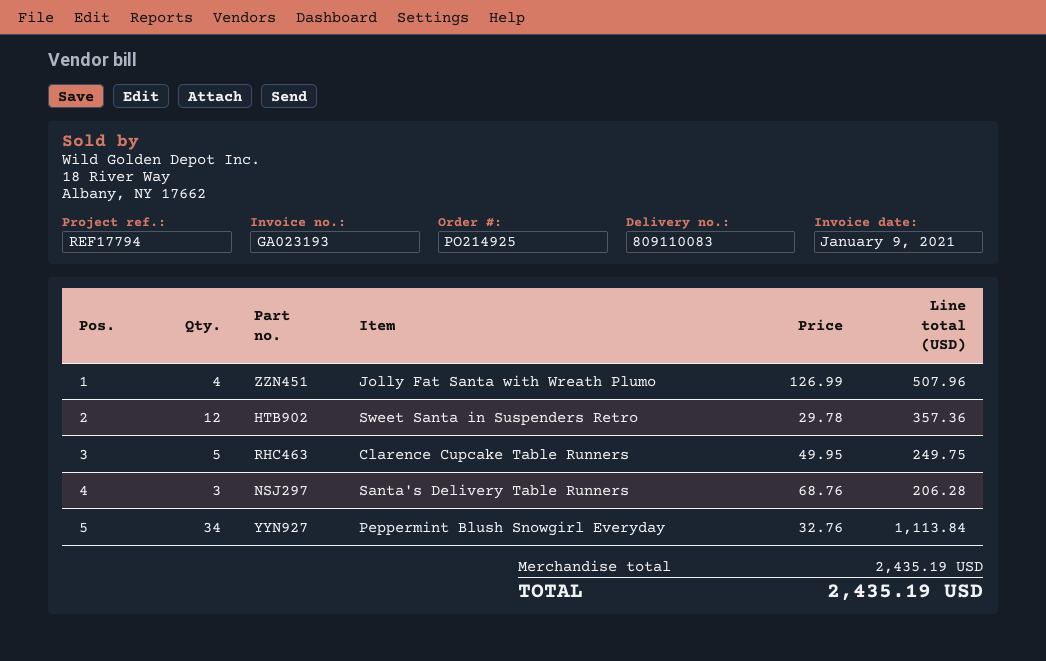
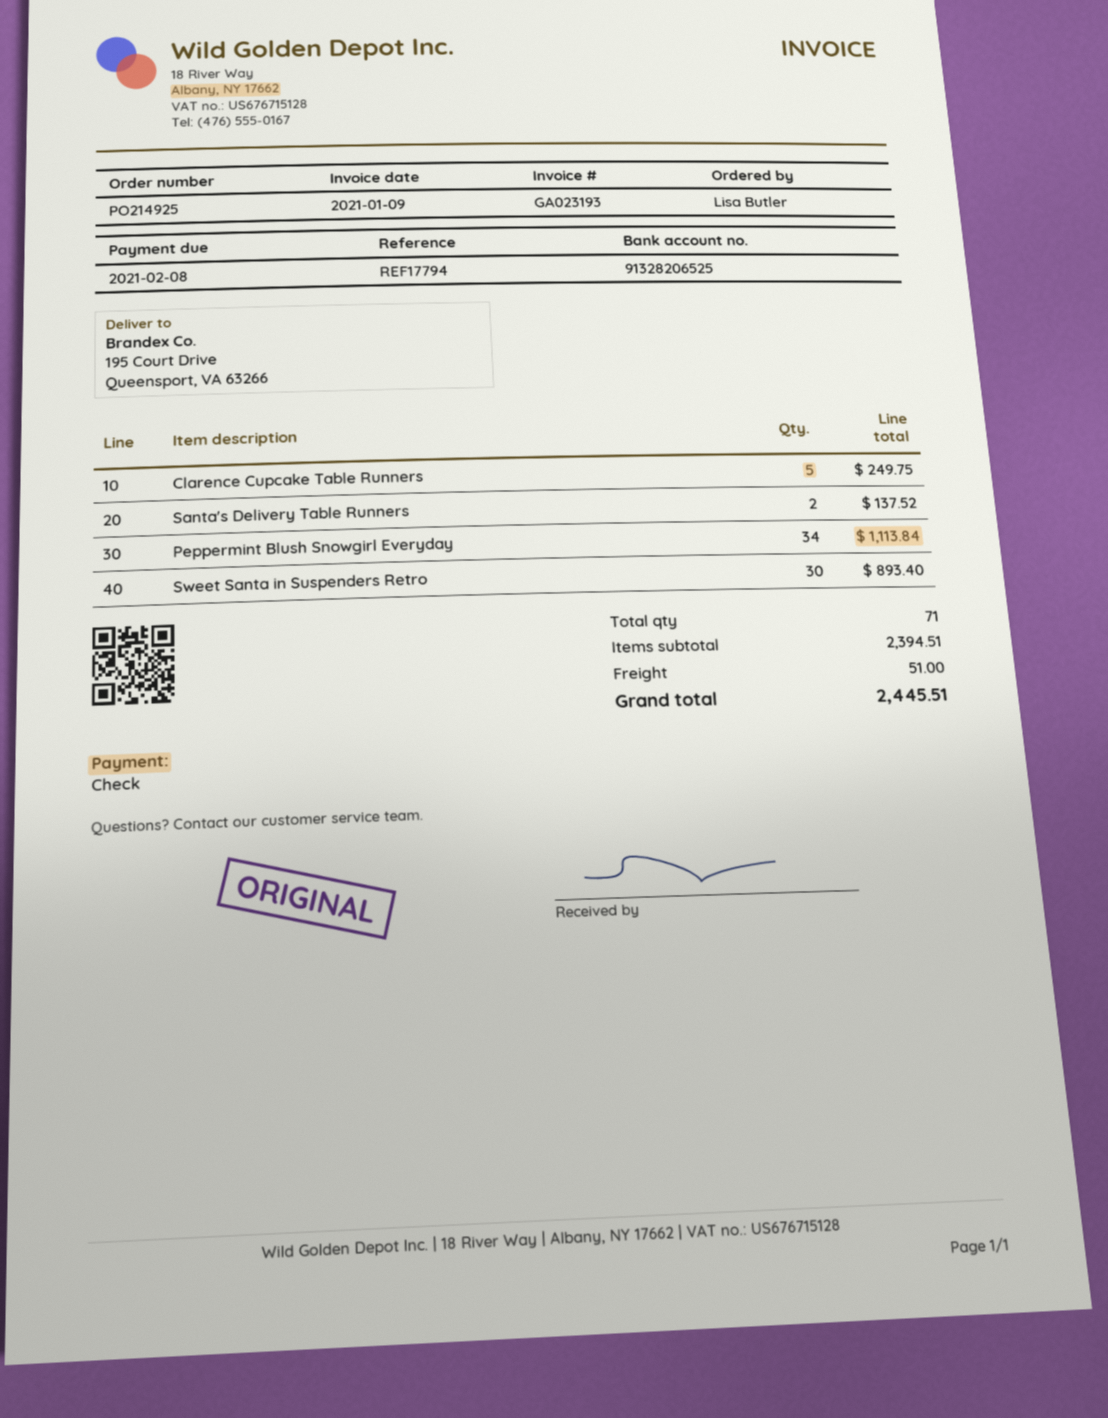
Jolly Fat Santa with Wreath Plumo: 4 for 507.96 -> none
Sweet Santa in Suspenders Retro: 12 for 357.36 -> 30 for 893.40
Santa's Delivery Table Runners: 3 for 206.28 -> 2 for 137.52
subtotal: 2435.19 -> 2394.51
shipping: none -> 51.00
total: 2435.19 -> 2445.51

